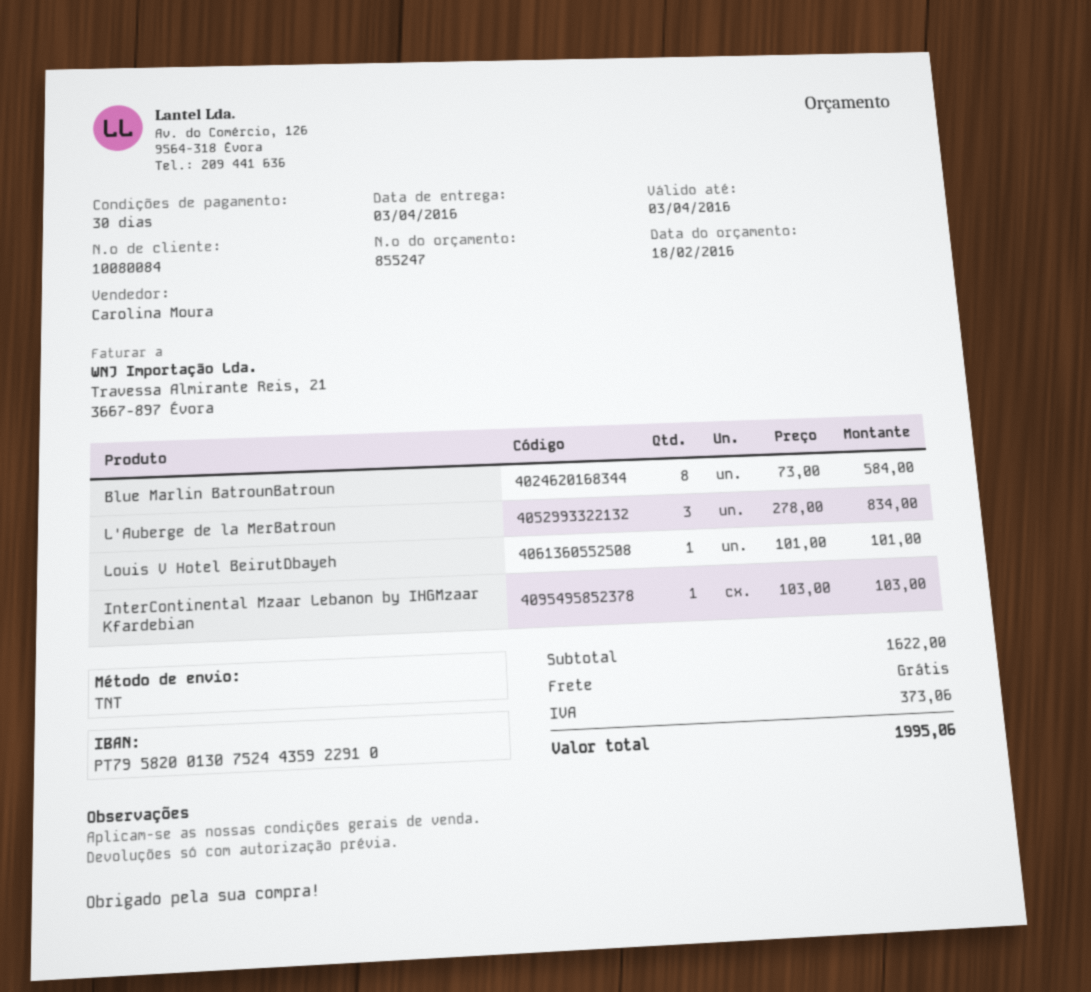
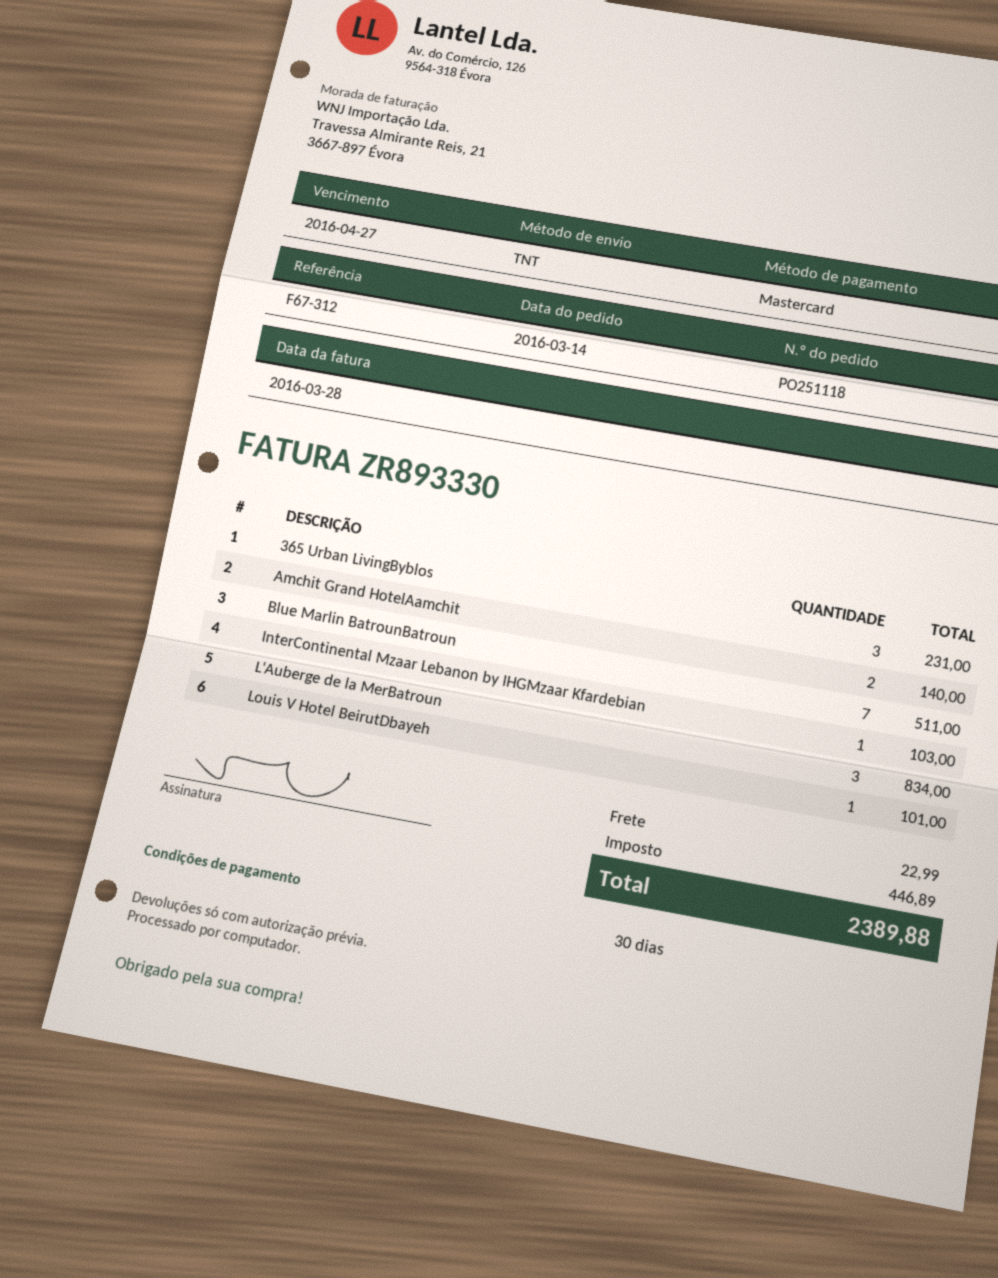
Blue Marlin BatrounBatroun: 8 for 584.00 -> 7 for 511.00
365 Urban LivingByblos: none -> 3 for 231.00
Amchit Grand HotelAamchit: none -> 2 for 140.00
shipping: 0.00 -> 22.99
tax: 373.06 -> 446.89
total: 1995.06 -> 2389.88

